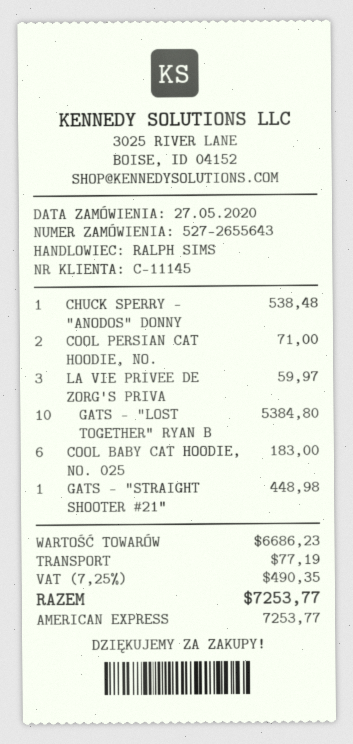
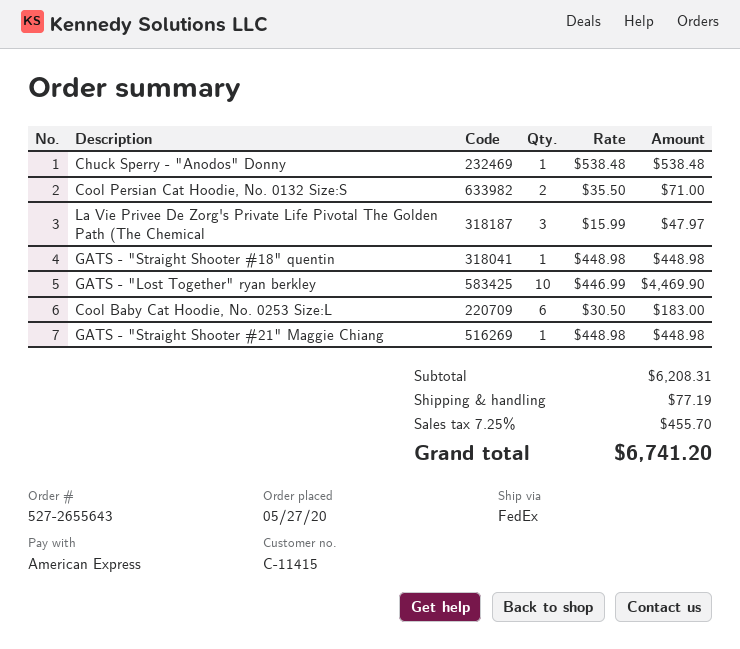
customer number: C-11145 -> C-11415
LA VIE PRIVEE DE ZORG'S PRIVA: 3 for 59.97 -> 3 for 47.97
GATS - "LOST TOGETHER" RYAN B: 10 for 5384.80 -> 10 for 4469.90
GATS - "Straight Shooter #18" quentin: none -> 1 for 448.98
subtotal: 6686.23 -> 6208.31
tax: 7.25% = 490.35 -> 7.25% = 455.70
total: 7253.77 -> 6741.20

